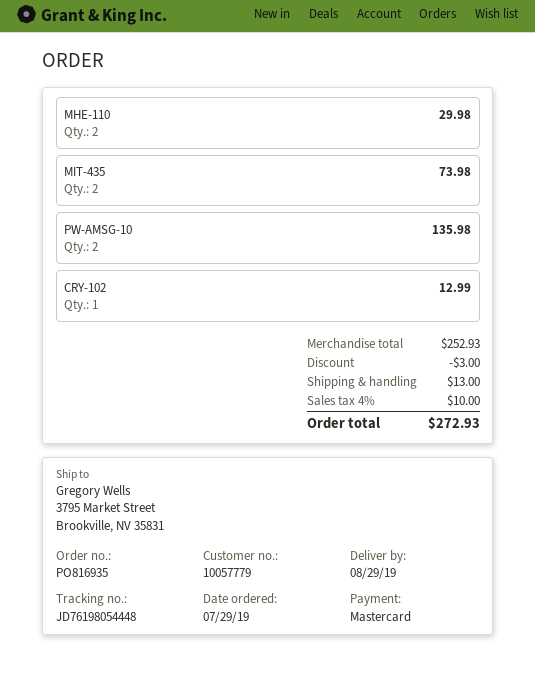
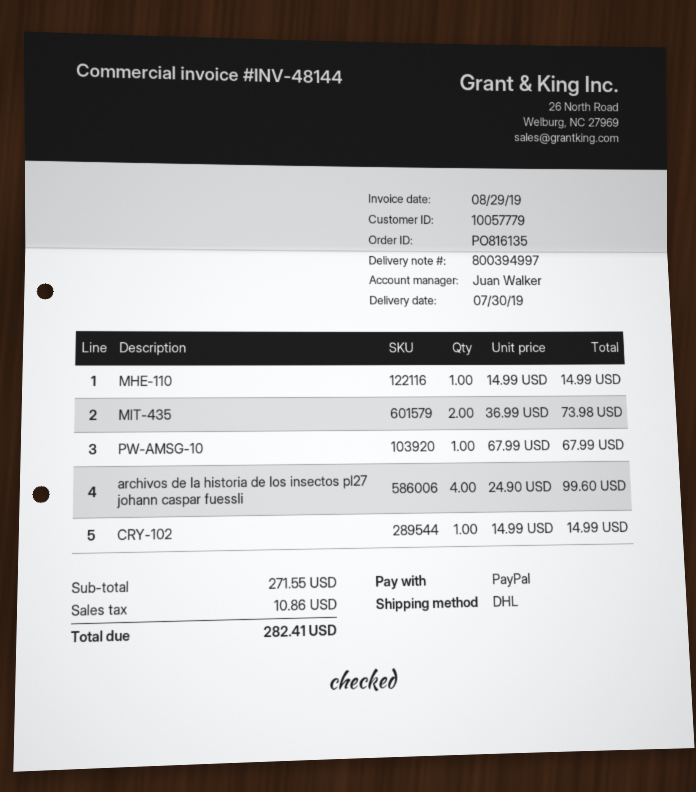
order number: PO816935 -> PO816135
delivery date: 2019-08-29 -> 2019-07-30
payment method: Mastercard -> PayPal
MHE-110: 2 for 29.98 -> 1 for 14.99
PW-AMSG-10: 2 for 135.98 -> 1 for 67.99
CRY-102: 1 for 12.99 -> 1 for 14.99
archivos de la historia de los insectos pl27 johann caspar fuessli: none -> 4 for 99.60
subtotal: 252.93 -> 271.55
discount: 3.00 -> none
shipping: 13.00 -> none
tax: 10.00 -> 10.86
total: 272.93 -> 282.41

